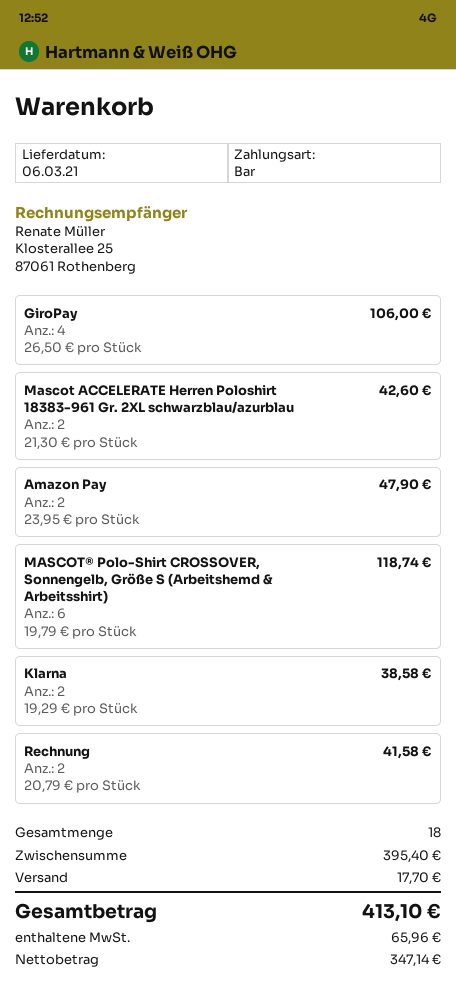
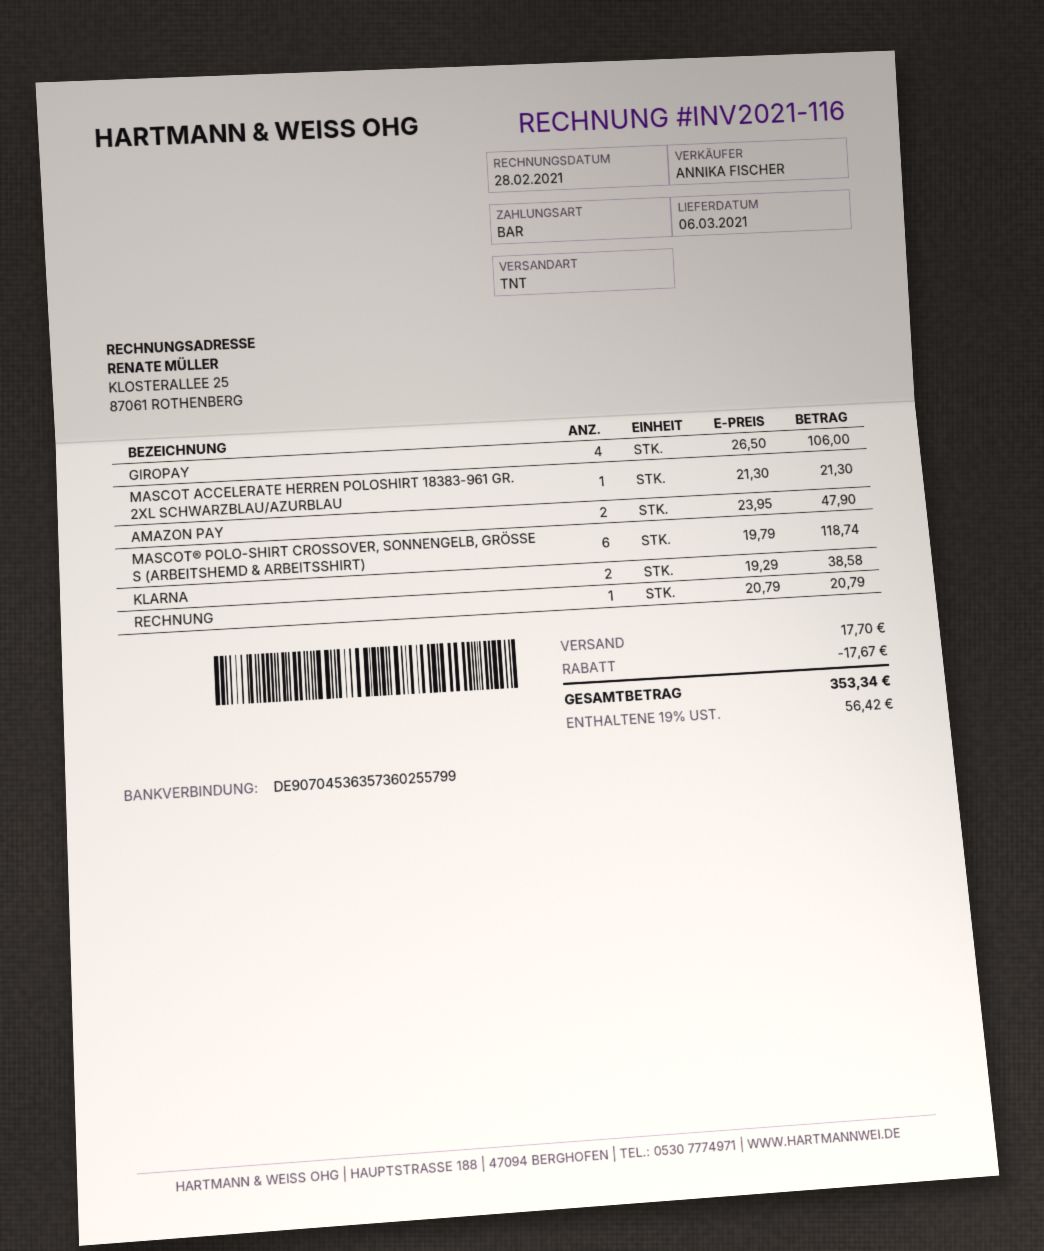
Mascot ACCELERATE Herren Poloshirt 18383-961 Gr. 2XL schwarzblau/azurblau: 2 x 21.30 = 42.60 -> 1 x 21.30 = 21.30
Rechnung: 2 x 20.79 = 41.58 -> 1 x 20.79 = 20.79
discount: none -> 17.67
tax: 65.96 -> 56.42
total: 413.10 -> 353.34

